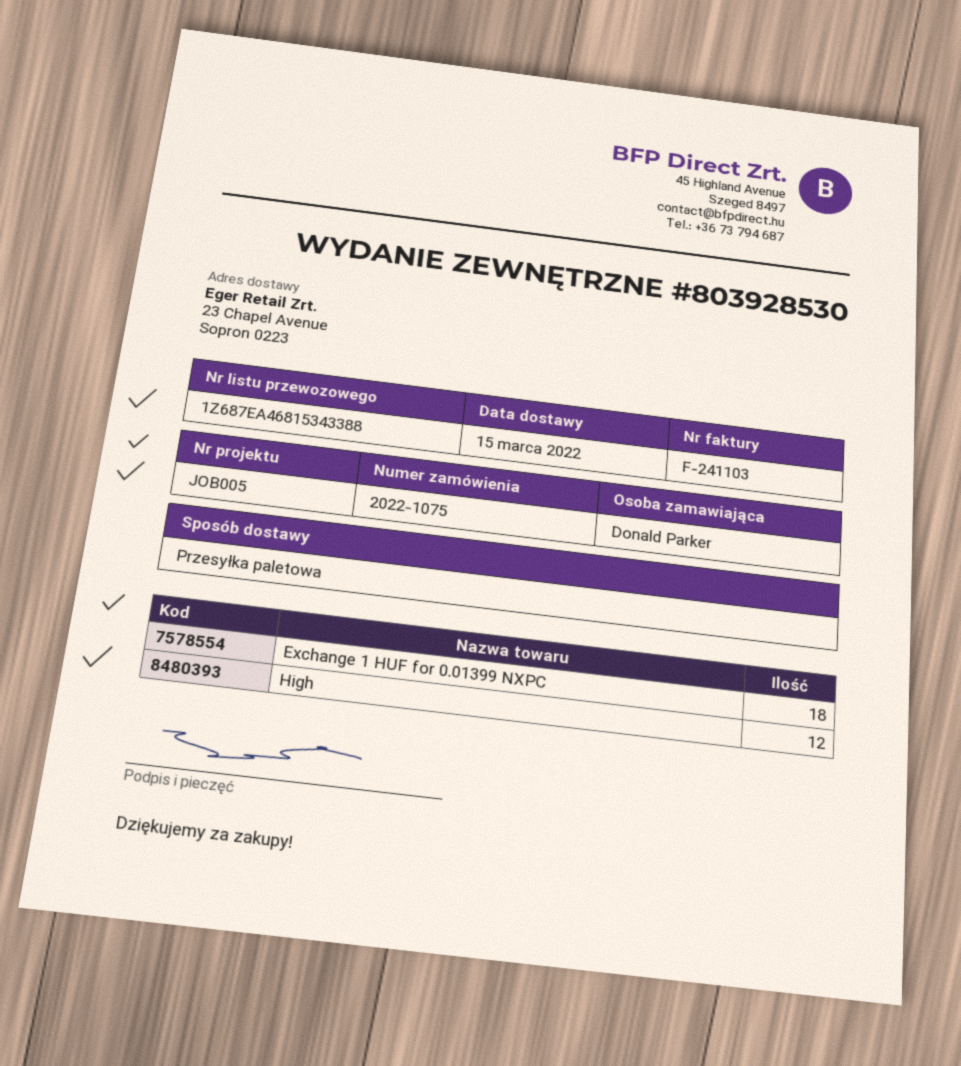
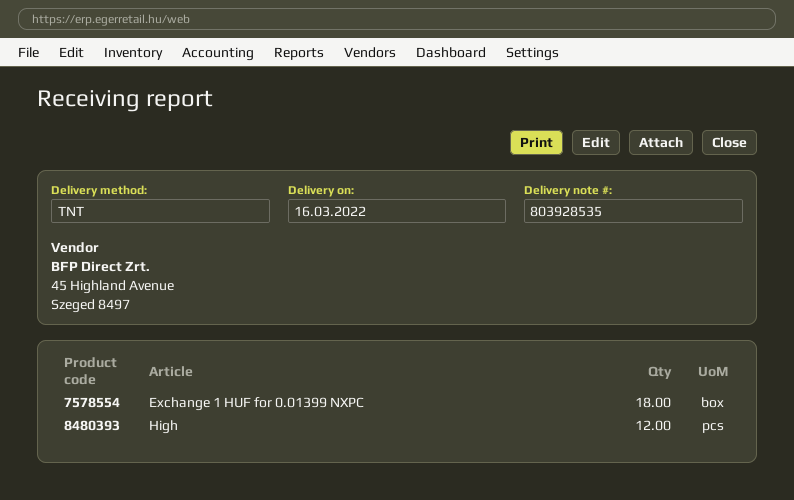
delivery note number: 803928530 -> 803928535
delivery date: 2022-03-15 -> 2022-03-16
shipping method: pallet freight -> TNT

